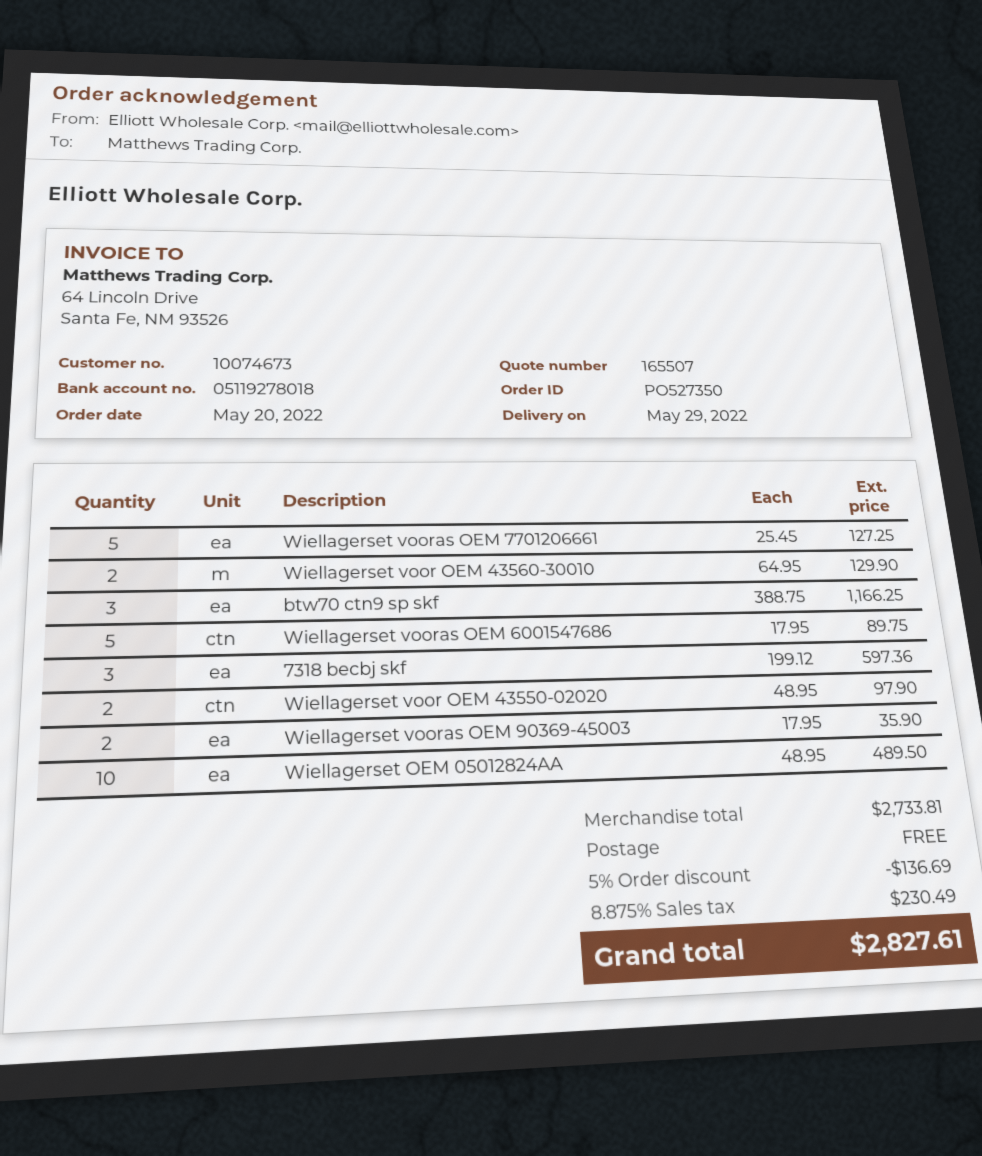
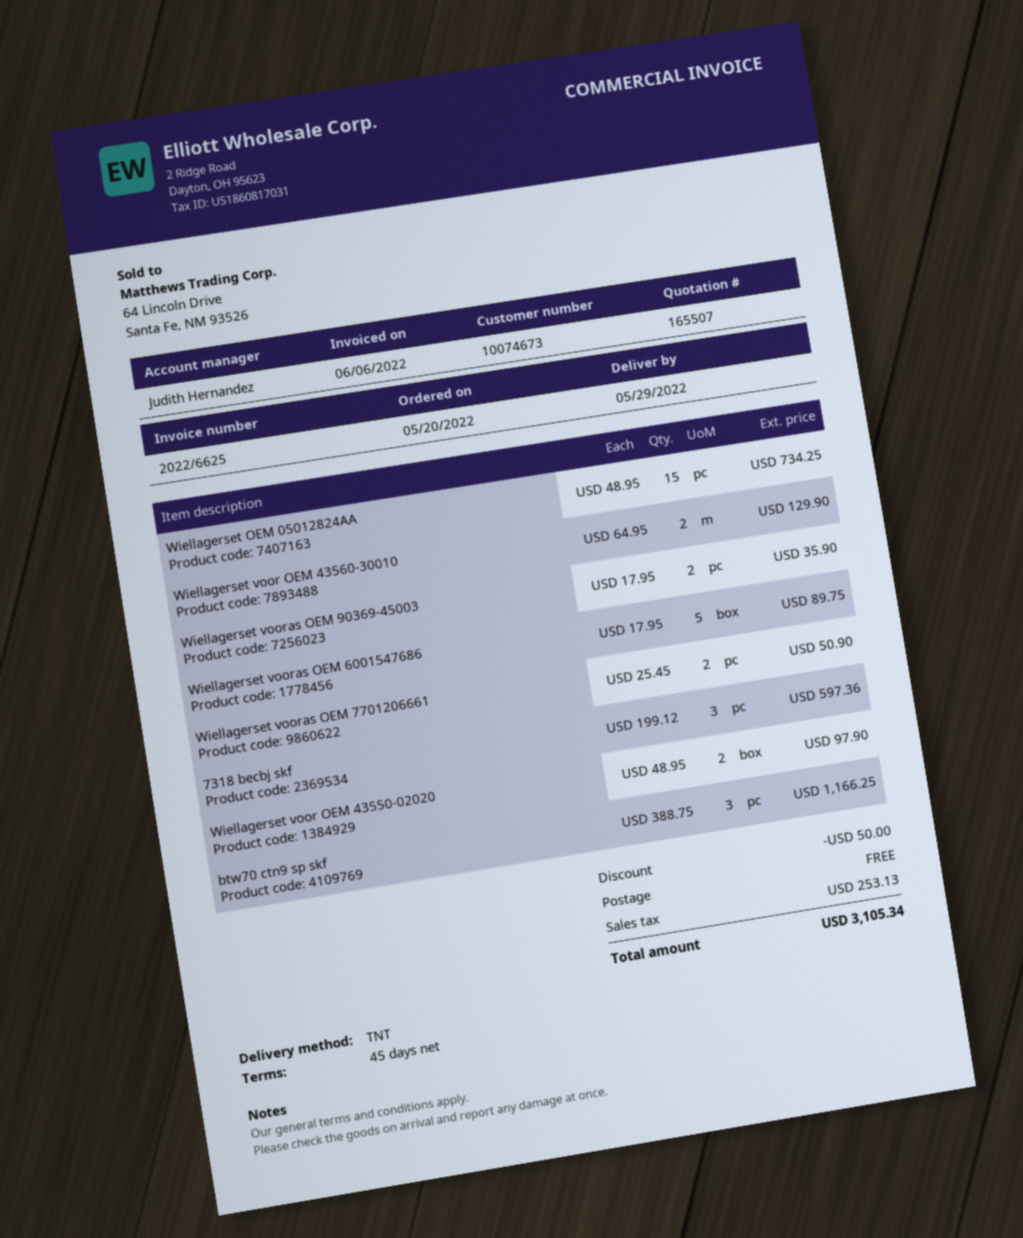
Wiellagerset vooras OEM 7701206661: 5 x 25.45 = 127.25 -> 2 x 25.45 = 50.90
Wiellagerset OEM 05012824AA: 10 x 48.95 = 489.50 -> 15 x 48.95 = 734.25
discount: 136.69 -> 50.00
tax: 230.49 -> 253.13
total: 2827.61 -> 3105.34

